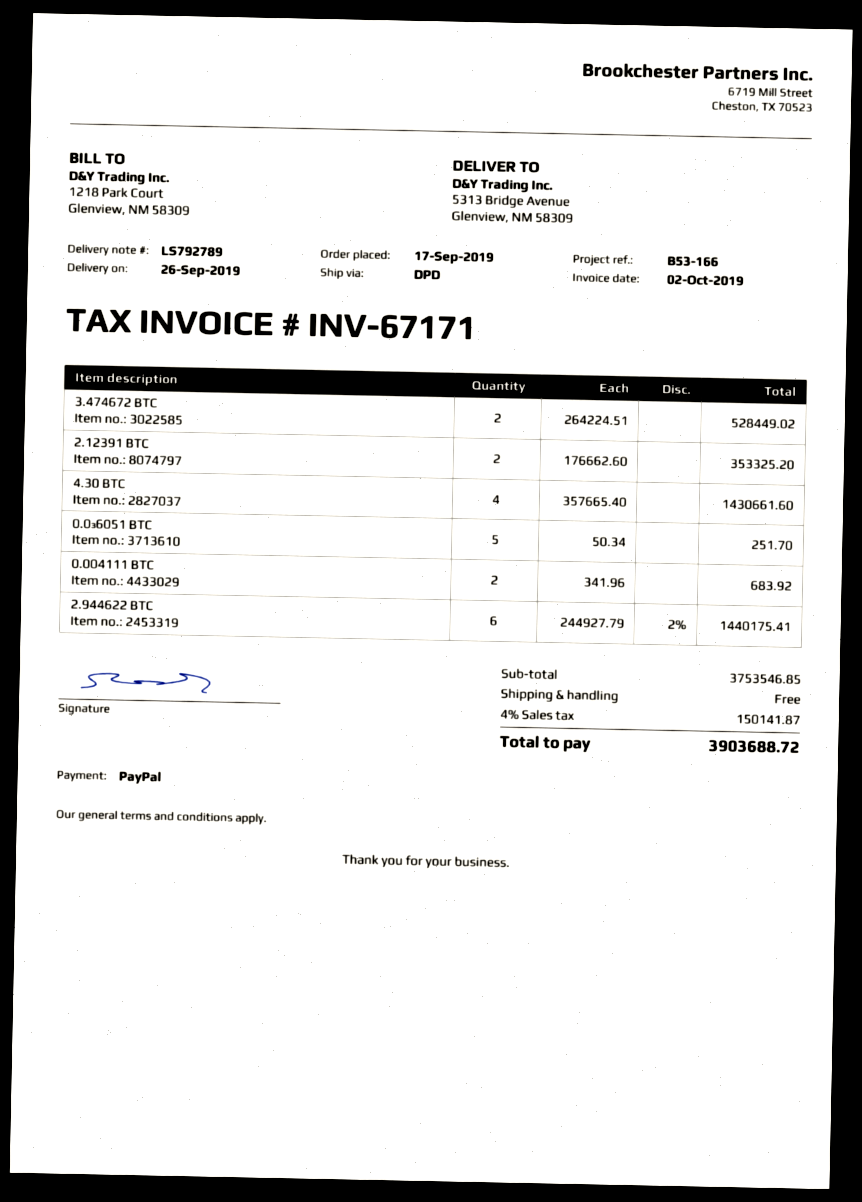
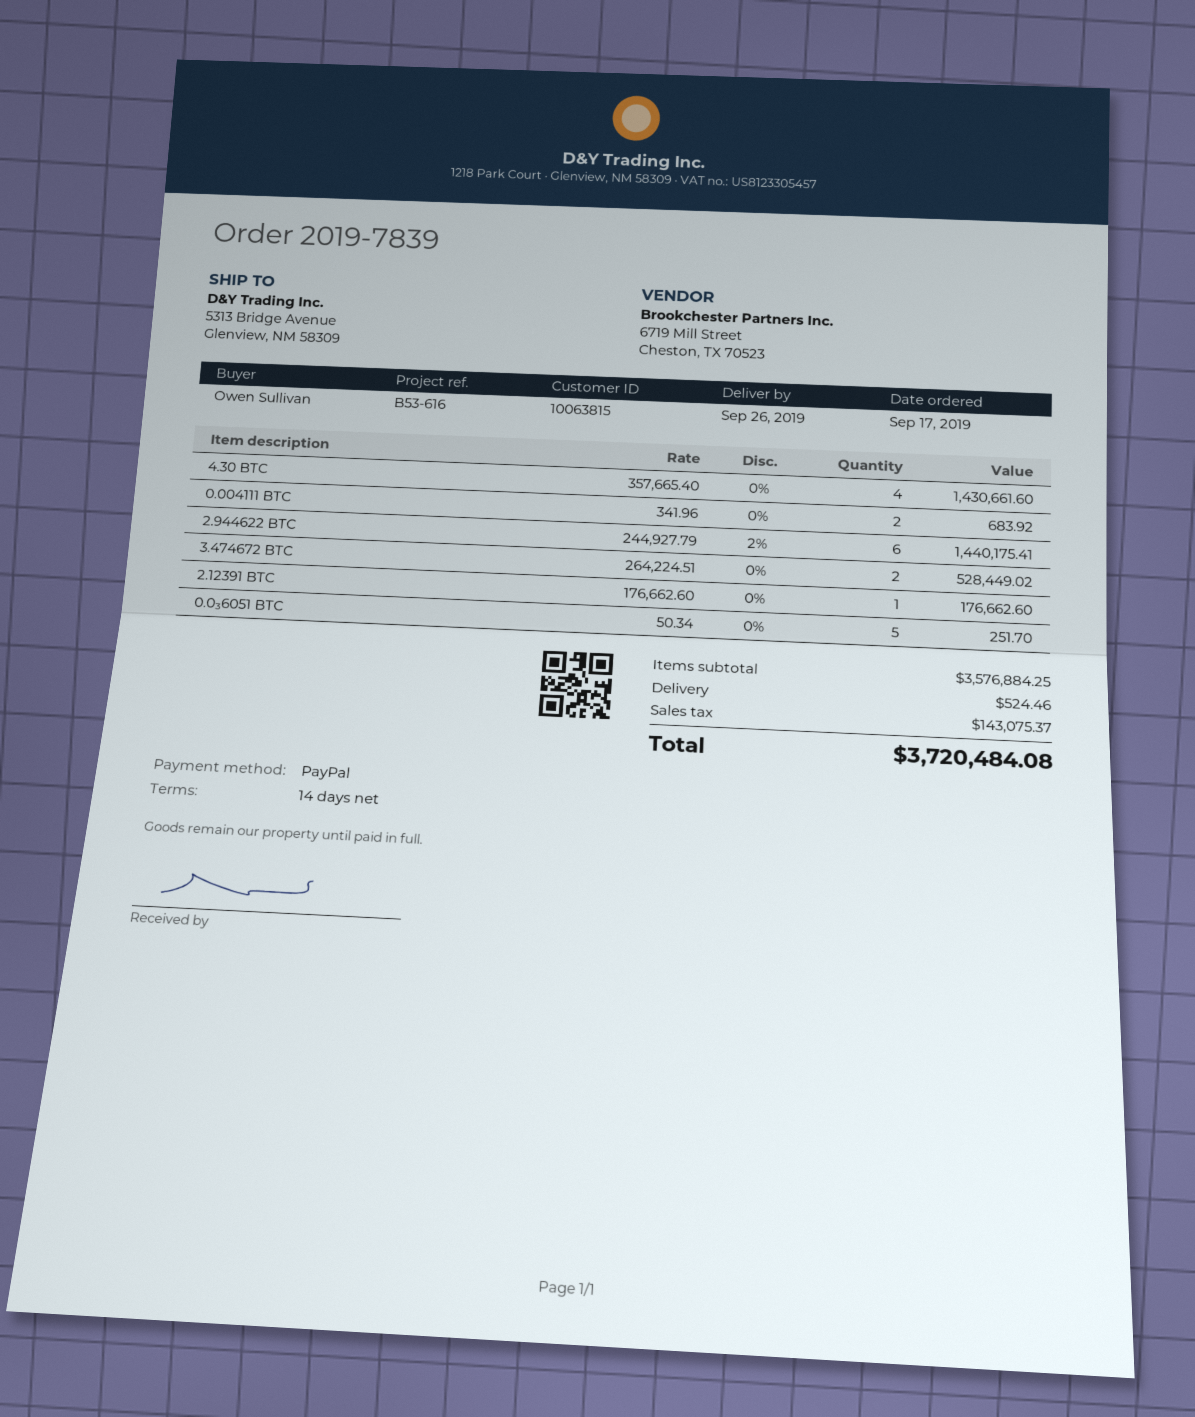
reference: B53-166 -> B53-616
2.12391 BTC: 2 x 176662.60 = 353325.20 -> 1 x 176662.60 = 176662.60
subtotal: 3753546.85 -> 3576884.25
shipping: 0.00 -> 524.46
tax: 150141.87 -> 143075.37
total: 3903688.72 -> 3720484.08

